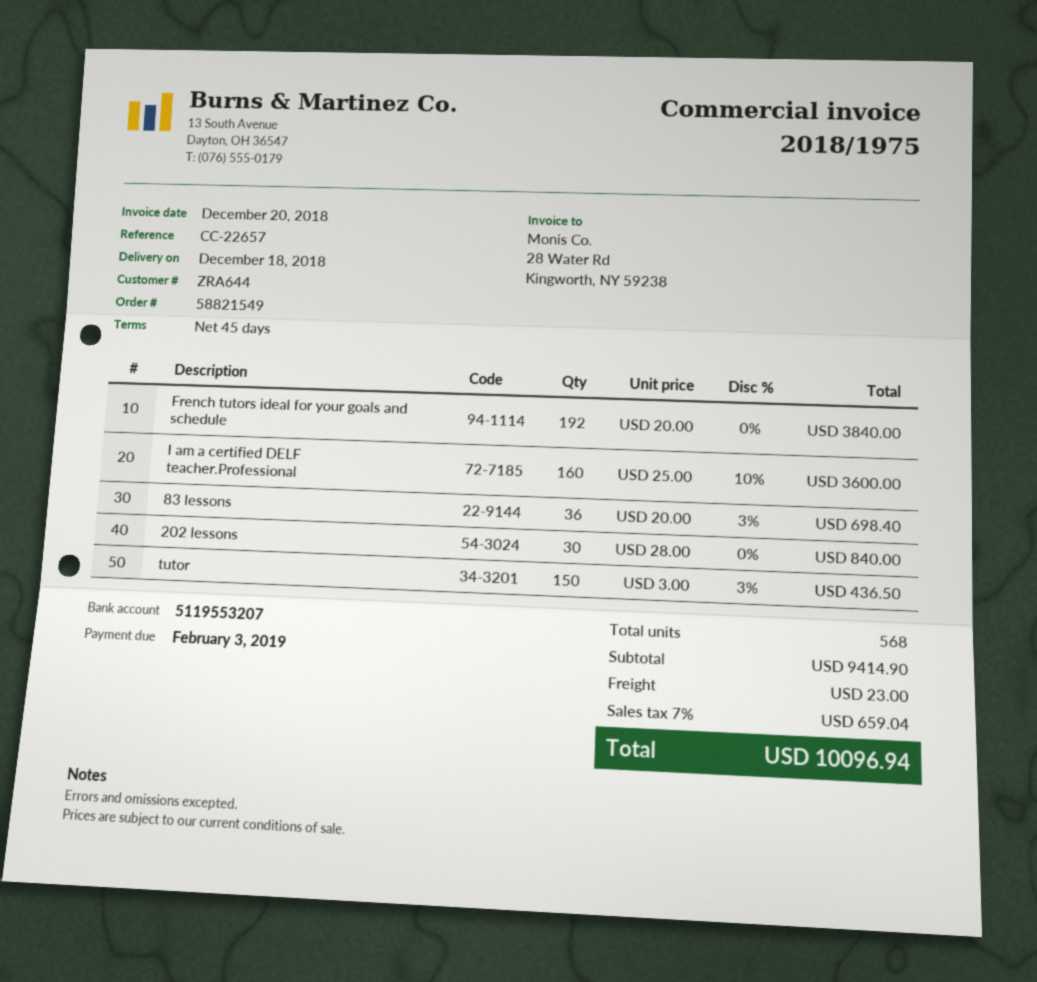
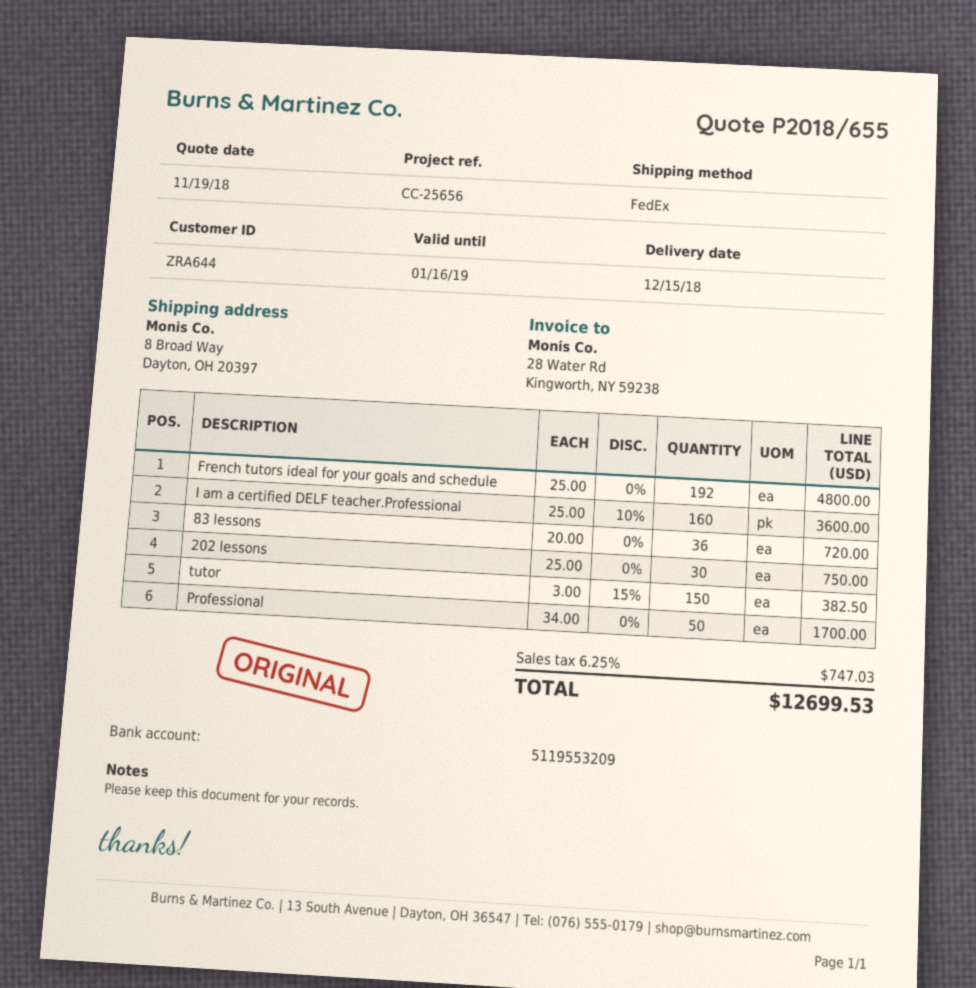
delivery date: 2018-12-18 -> 2018-12-15
reference: CC-22657 -> CC-25656
bank account: 5119553207 -> 5119553209
French tutors ideal for your goals and schedule: 192 x 20.00 = 3840.00 -> 192 x 25.00 = 4800.00
83 lessons: 36 x 20.00 - 3% = 698.40 -> 36 x 20.00 = 720.00
202 lessons: 30 x 28.00 = 840.00 -> 30 x 25.00 = 750.00
tutor: 150 x 3.00 - 3% = 436.50 -> 150 x 3.00 - 15% = 382.50
Professional: none -> 50 x 34.00 = 1700.00
shipping: 23.00 -> none
tax: 7% = 659.04 -> 6.25% = 747.03
total: 10096.94 -> 12699.53

